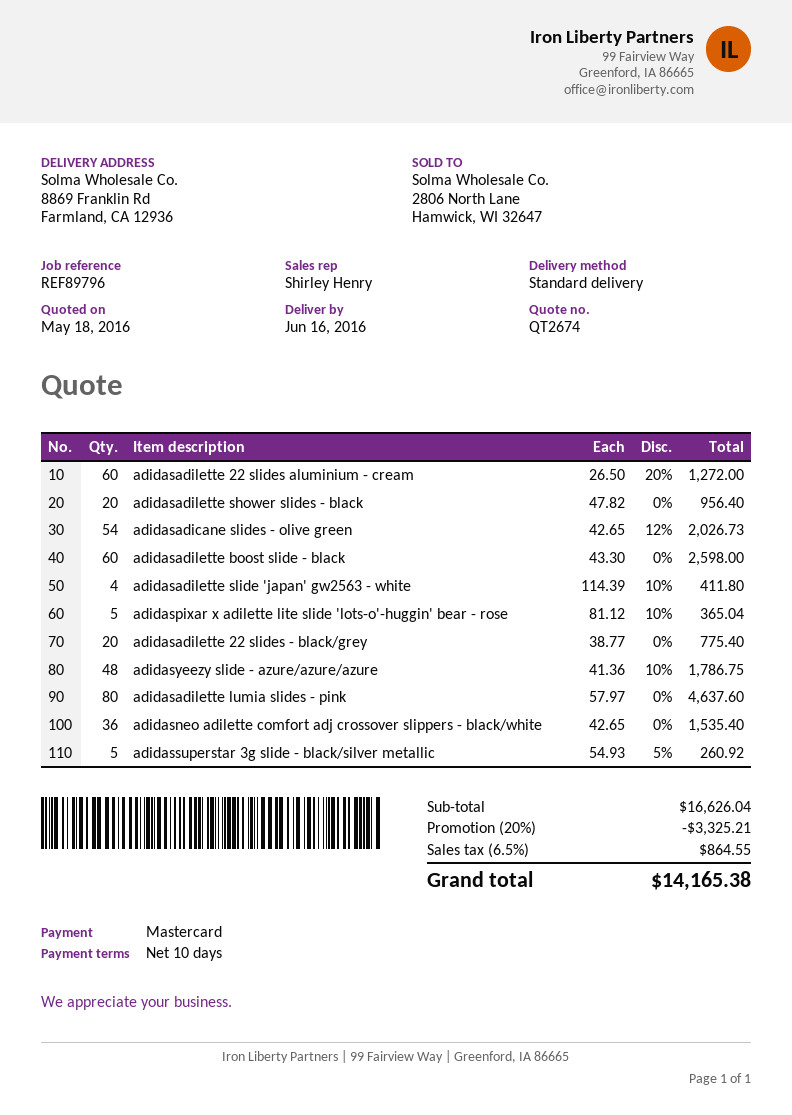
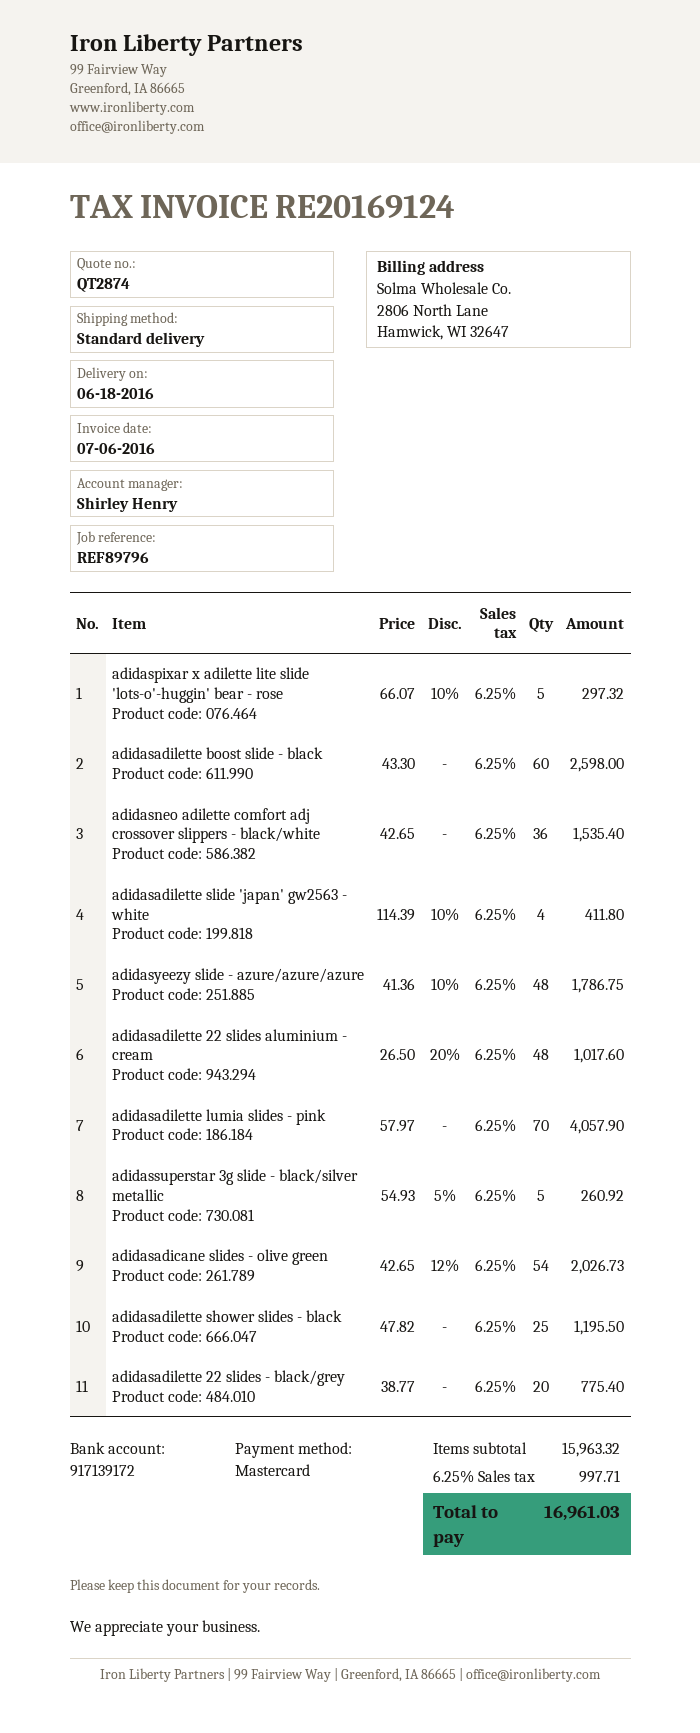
quote number: QT2674 -> QT2874
delivery date: 2016-06-16 -> 2016-06-18
adidasadilette 22 slides aluminium - cream: 60 x 26.50 - 20% = 1272.00 -> 48 x 26.50 - 20% = 1017.60
adidasadilette shower slides - black: 20 x 47.82 = 956.40 -> 25 x 47.82 = 1195.50
adidaspixar x adilette lite slide 'lots-o'-huggin' bear - rose: 5 x 81.12 - 10% = 365.04 -> 5 x 66.07 - 10% = 297.32
adidasadilette lumia slides - pink: 80 x 57.97 = 4637.60 -> 70 x 57.97 = 4057.90
subtotal: 16626.04 -> 15963.32
discount: 20% = 3325.21 -> none
tax: 6.5% = 864.55 -> 6.25% = 997.71
total: 14165.38 -> 16961.03

